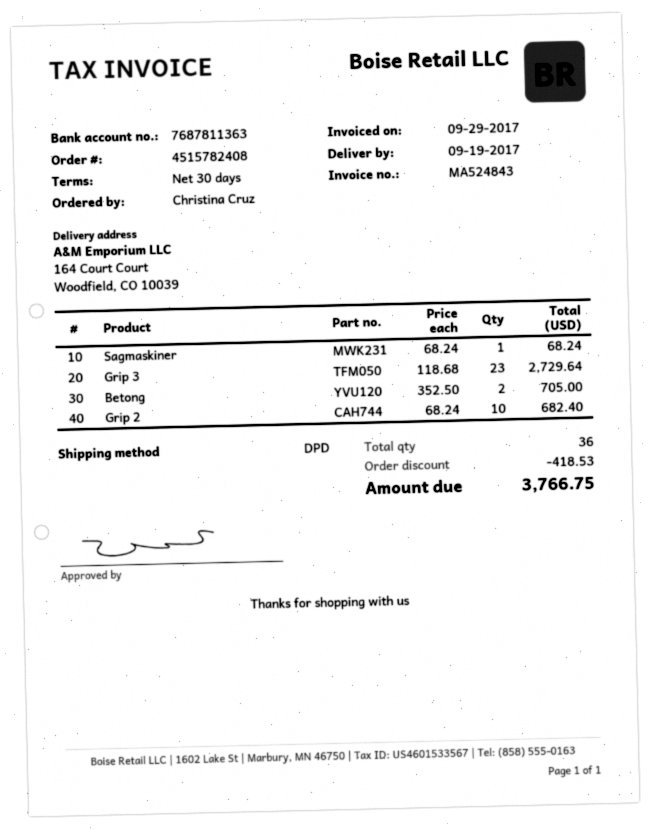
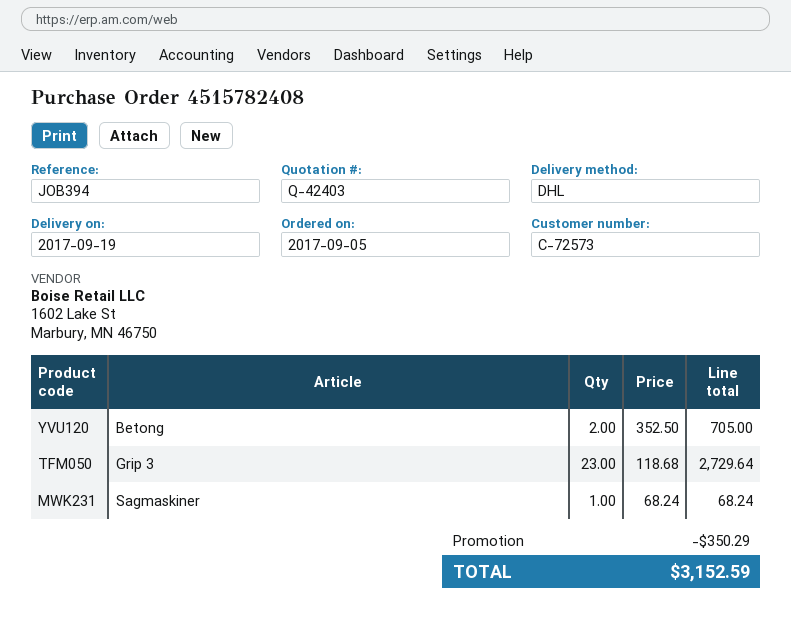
shipping method: DPD -> DHL
Grip 2: 10 x 68.24 = 682.40 -> none
discount: 418.53 -> 350.29
total: 3766.75 -> 3152.59

